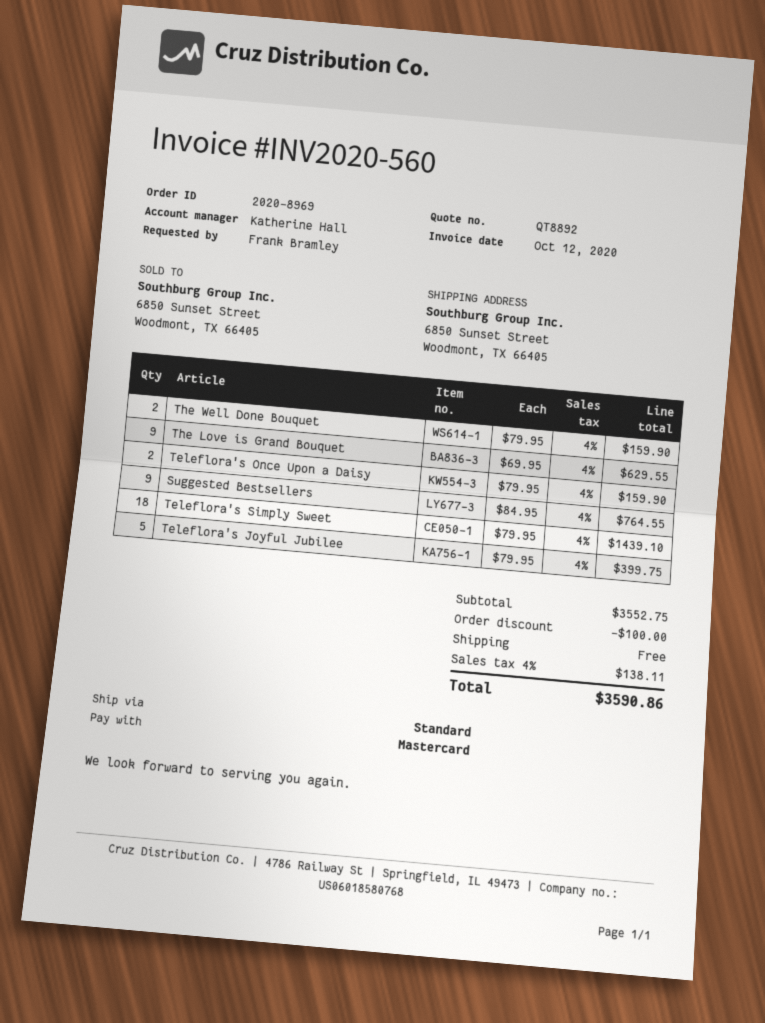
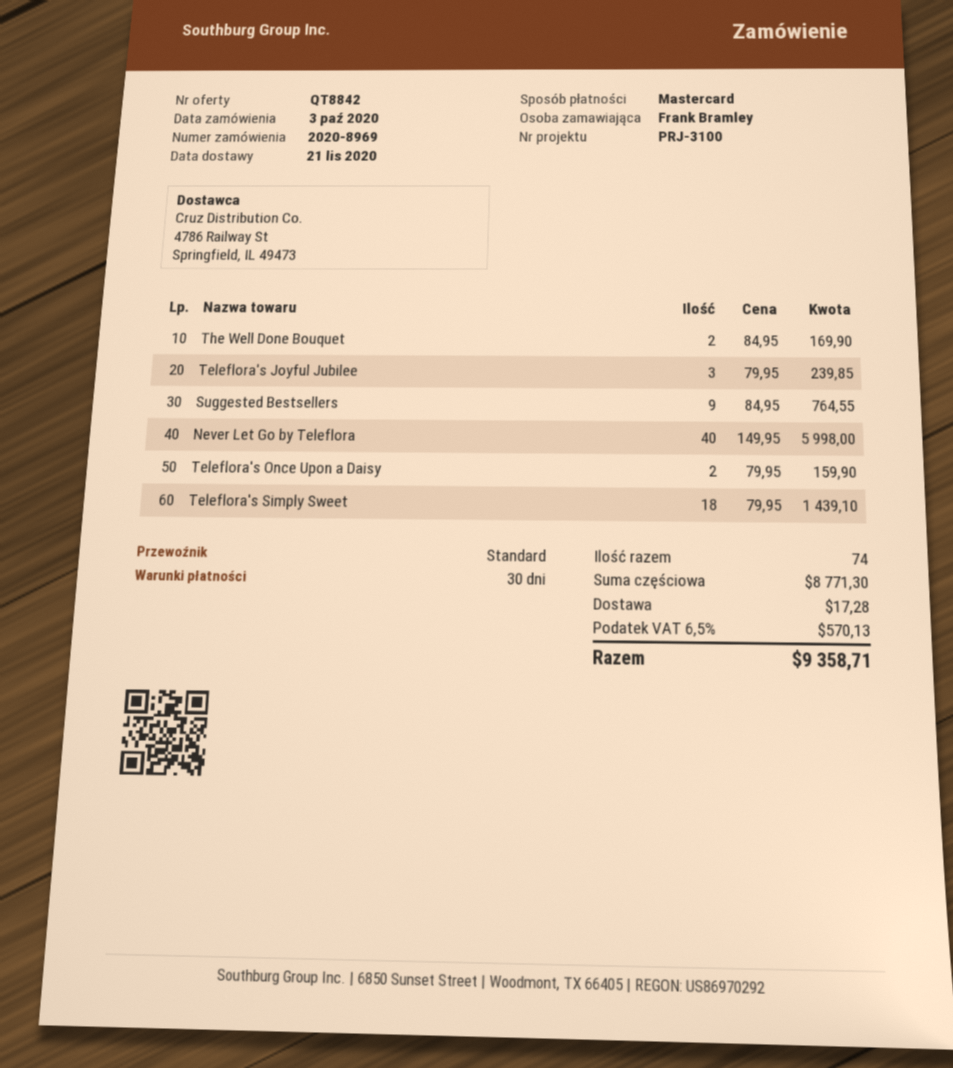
quote number: QT8892 -> QT8842
The Well Done Bouquet: 2 x 79.95 = 159.90 -> 2 x 84.95 = 169.90
The Love is Grand Bouquet: 9 x 69.95 = 629.55 -> none
Teleflora's Joyful Jubilee: 5 x 79.95 = 399.75 -> 3 x 79.95 = 239.85
Never Let Go by Teleflora: none -> 40 x 149.95 = 5998.00
subtotal: 3552.75 -> 8771.30
discount: 100.00 -> none
shipping: 0.00 -> 17.28
tax: 4% = 138.11 -> 6.5% = 570.13
total: 3590.86 -> 9358.71

